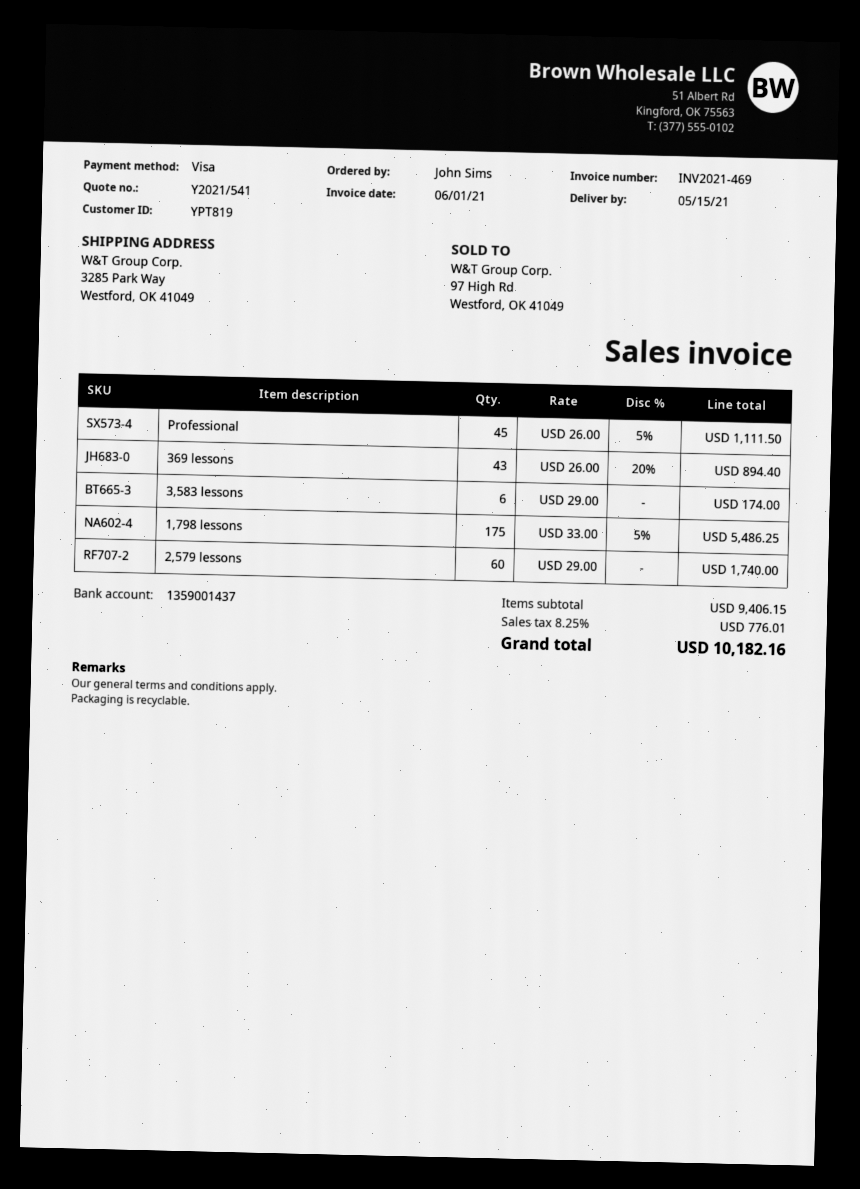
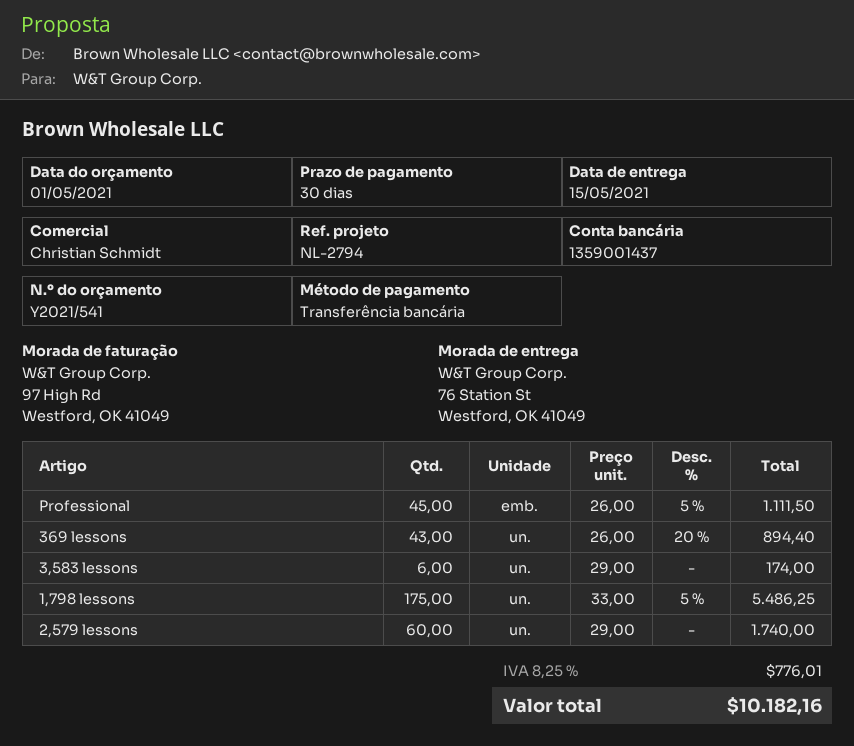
payment method: Visa -> bank transfer
ship to: 3285 Park Way, Westford, OK 41049 -> 76 Station St, Westford, OK 41049

